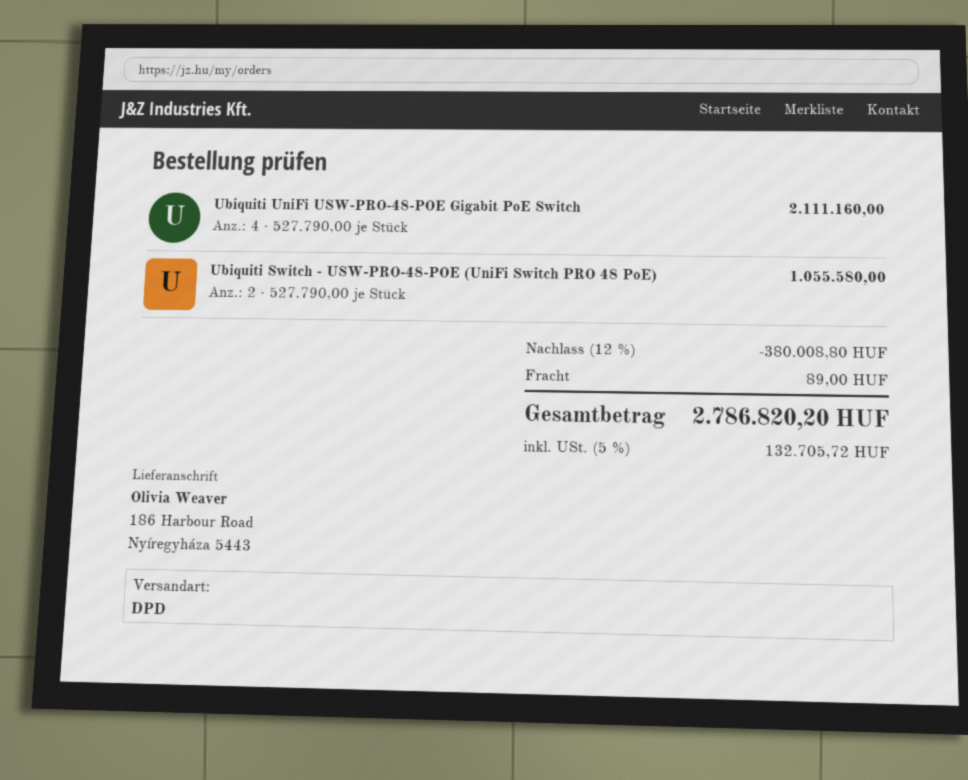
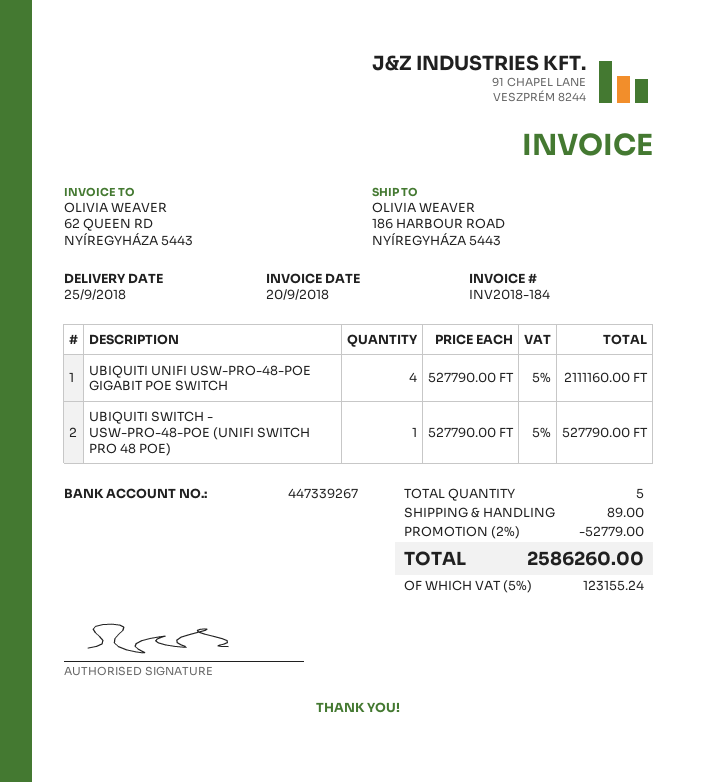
Ubiquiti Switch - USW-PRO-48-POE (UniFi Switch PRO 48 PoE): 2 x 527790.00 = 1055580.00 -> 1 x 527790.00 = 527790.00
discount: 12% = 380008.80 -> 2% = 52779.00
tax: 5% = 132705.72 -> 5% = 123155.24
total: 2786820.20 -> 2586260.00

